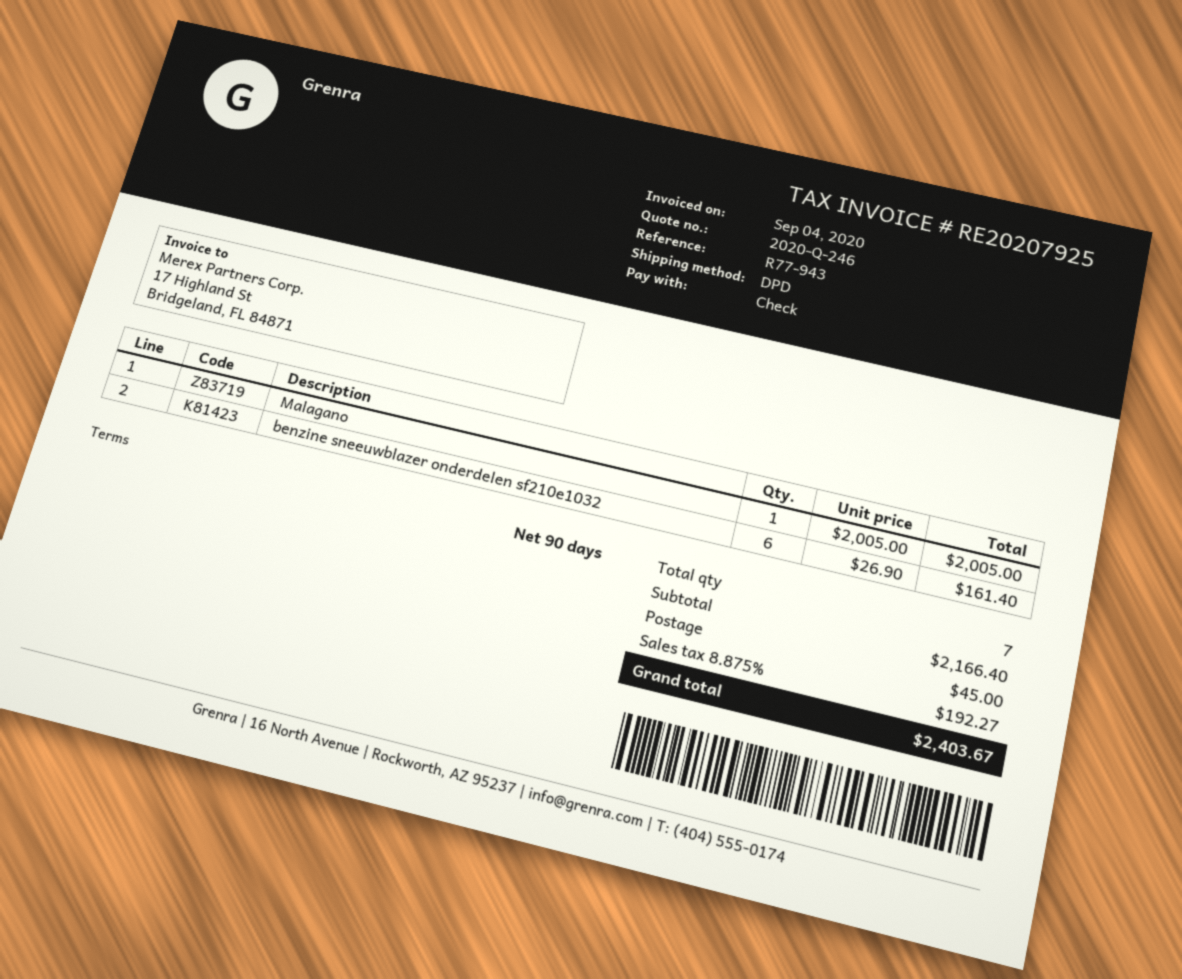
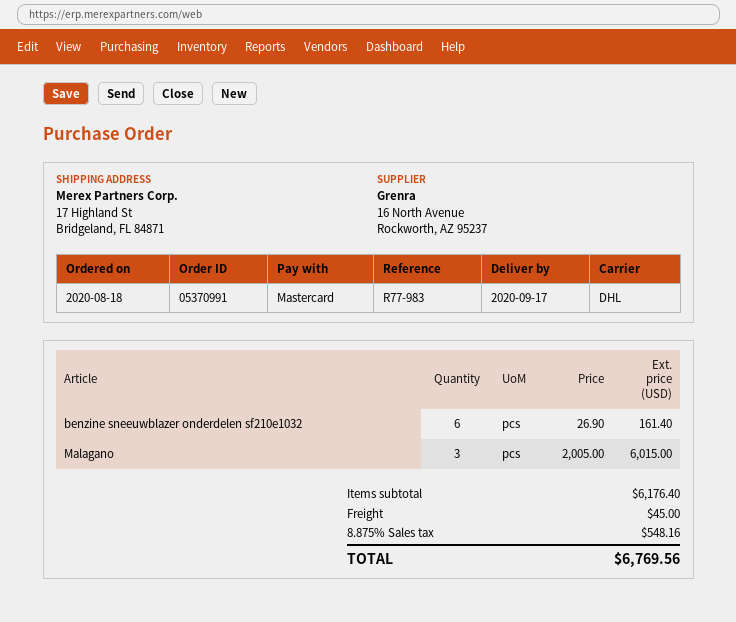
reference: R77-943 -> R77-983
payment method: cheque -> Mastercard
shipping method: DPD -> DHL
Malagano: 1 x 2005.00 = 2005.00 -> 3 x 2005.00 = 6015.00
subtotal: 2166.40 -> 6176.40
tax: 8.875% = 192.27 -> 8.875% = 548.16
total: 2403.67 -> 6769.56

